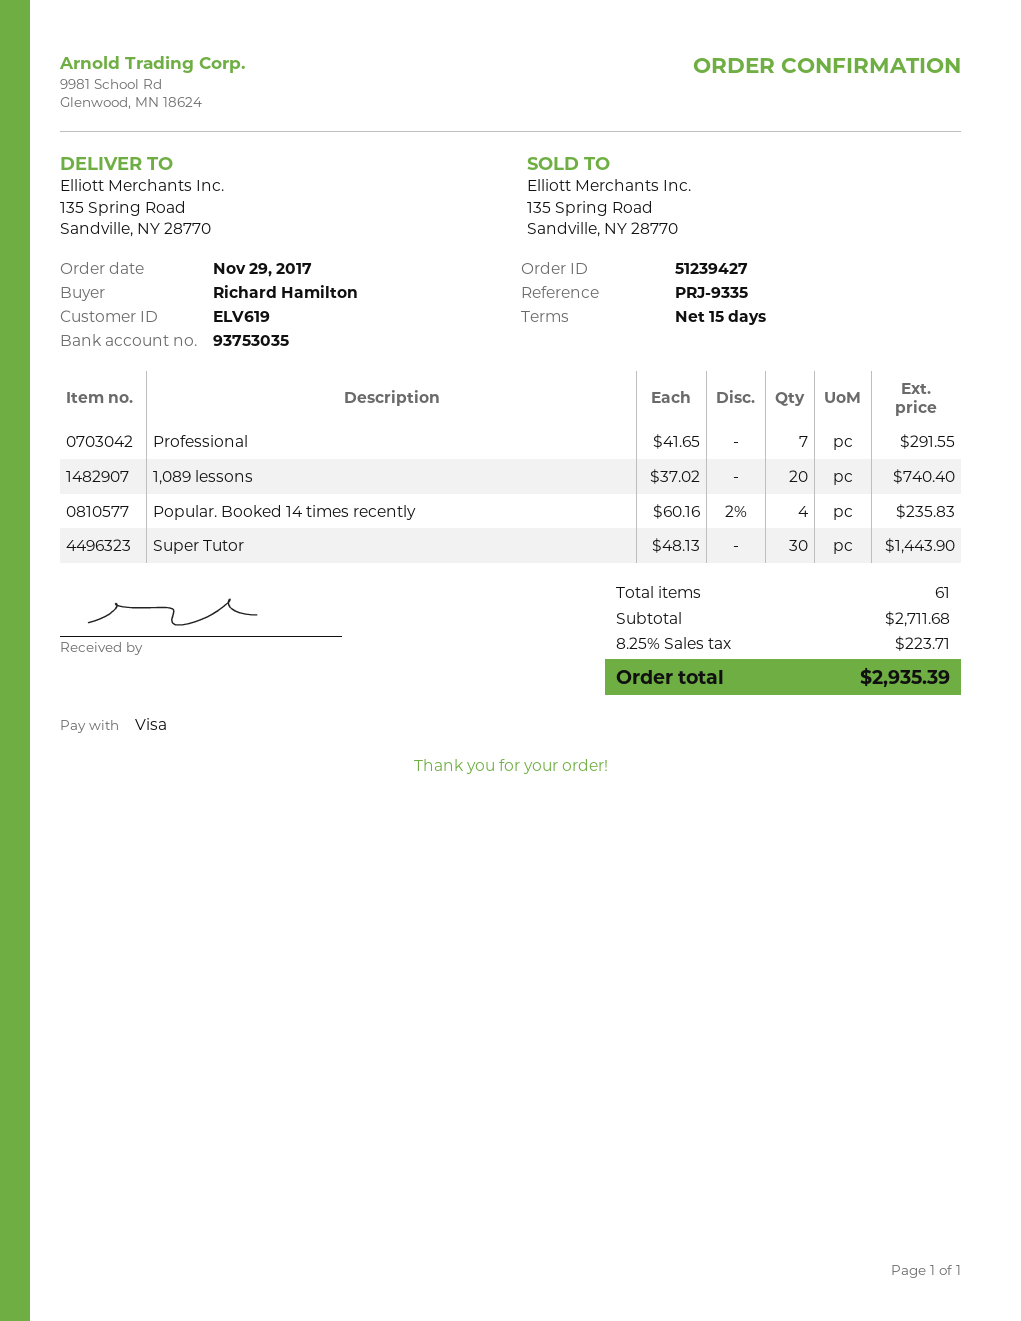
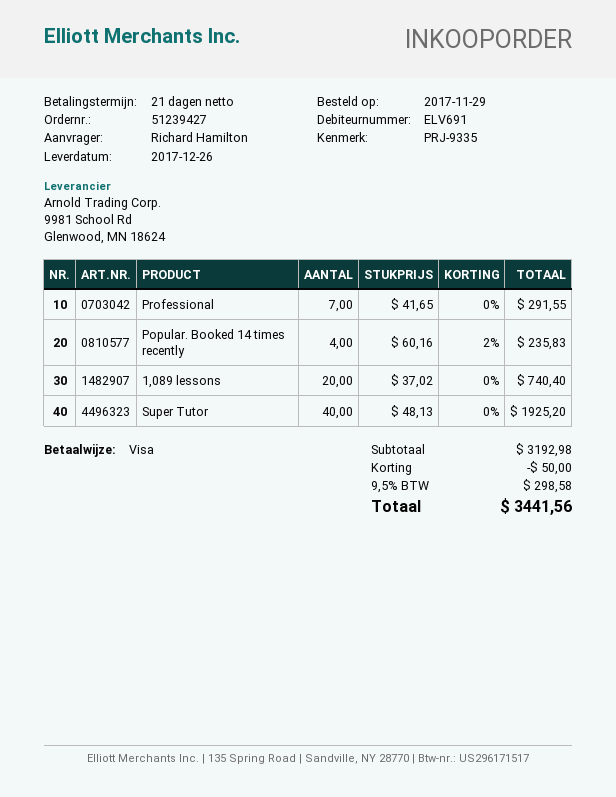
payment terms: 15 days -> 21 days
customer number: ELV619 -> ELV691
Super Tutor: 30 x 48.13 = 1443.90 -> 40 x 48.13 = 1925.20
subtotal: 2711.68 -> 3192.98
discount: none -> 50.00
tax: 8.25% = 223.71 -> 9.5% = 298.58
total: 2935.39 -> 3441.56

